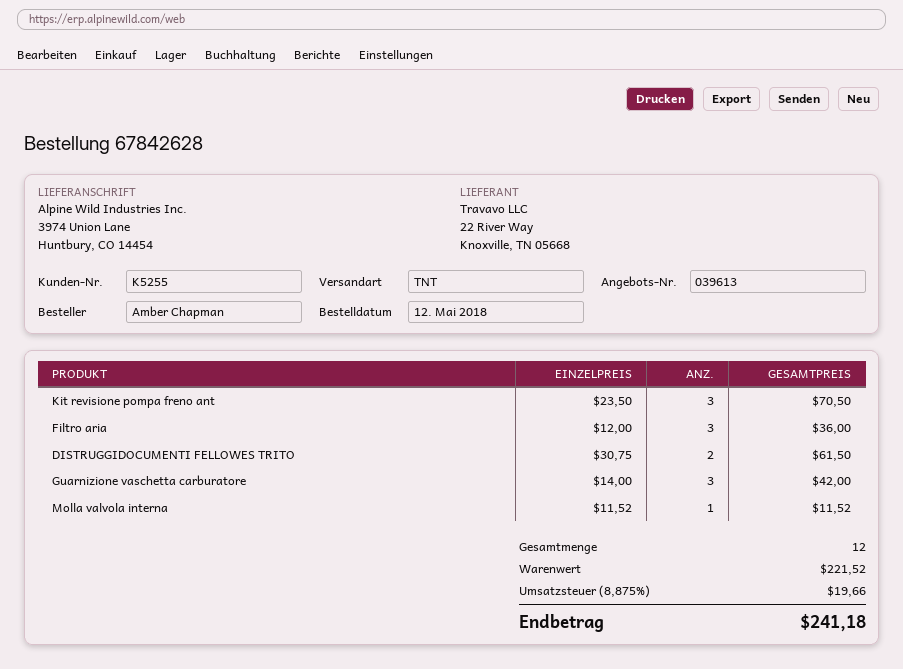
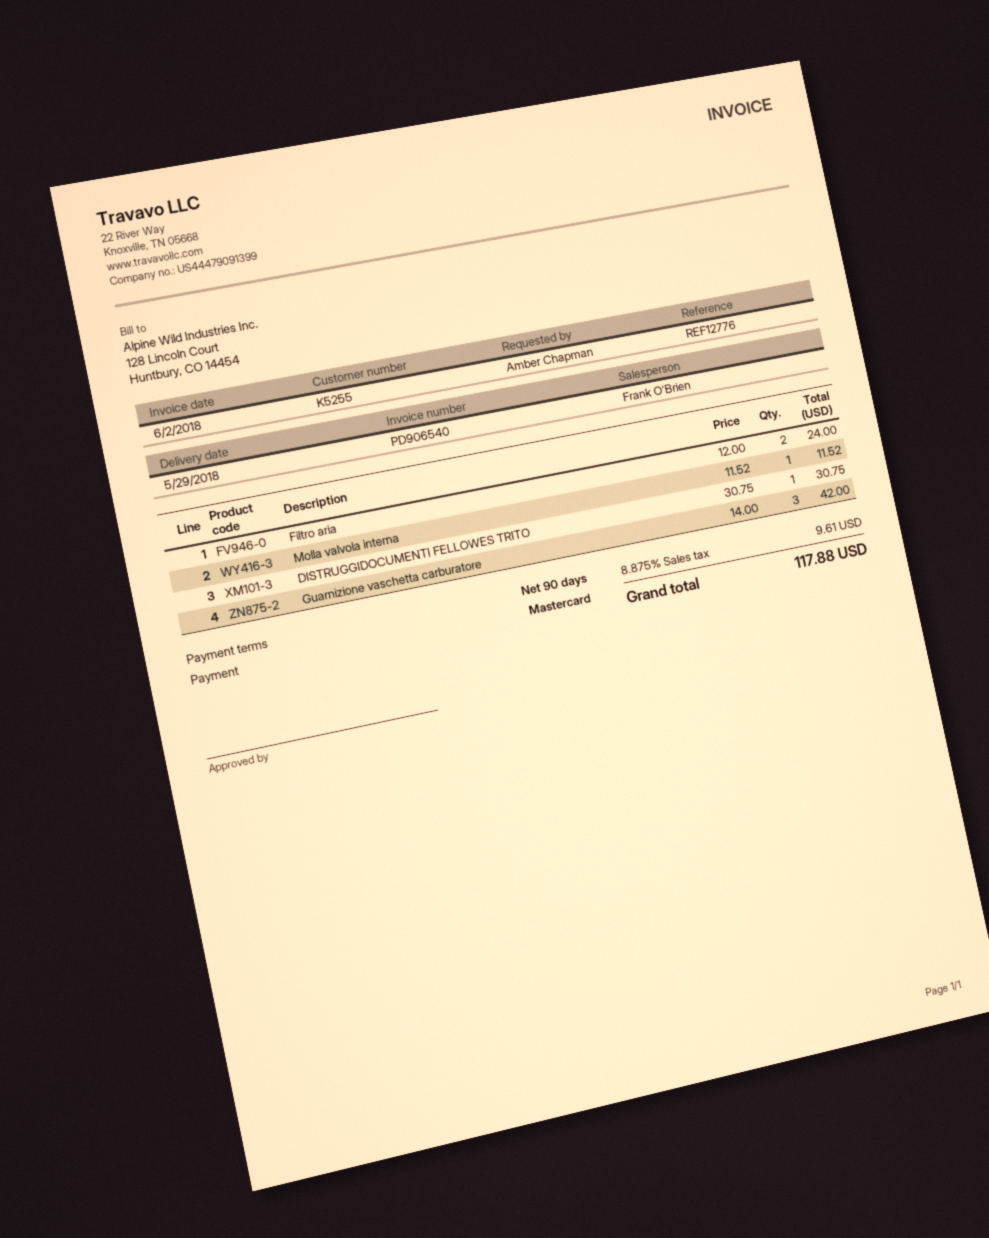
Kit revisione pompa freno ant: 3 x 23.50 = 70.50 -> none
Filtro aria: 3 x 12.00 = 36.00 -> 2 x 12.00 = 24.00
DISTRUGGIDOCUMENTI FELLOWES TRITO: 2 x 30.75 = 61.50 -> 1 x 30.75 = 30.75
tax: 8.875% = 19.66 -> 8.875% = 9.61
total: 241.18 -> 117.88

